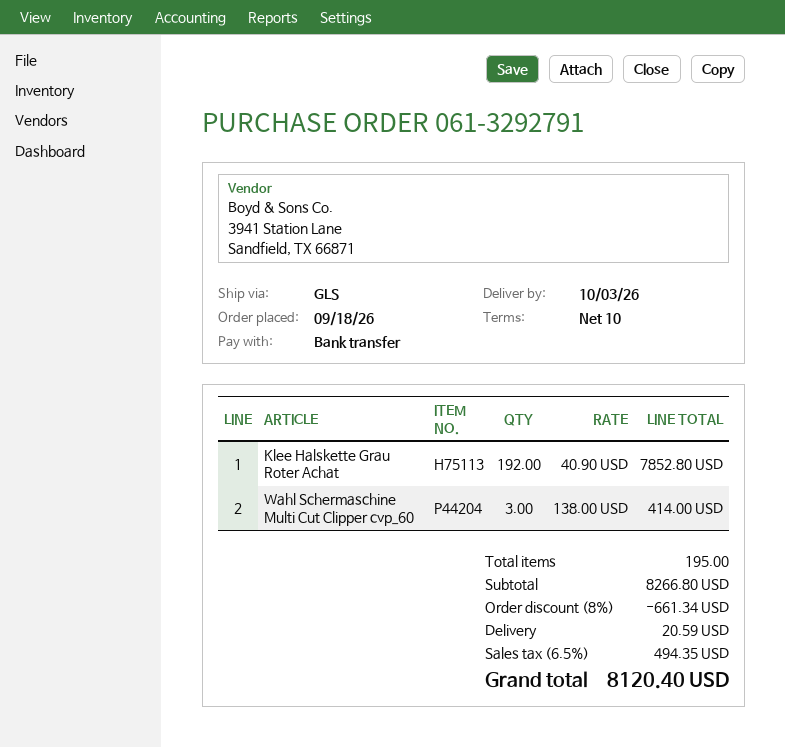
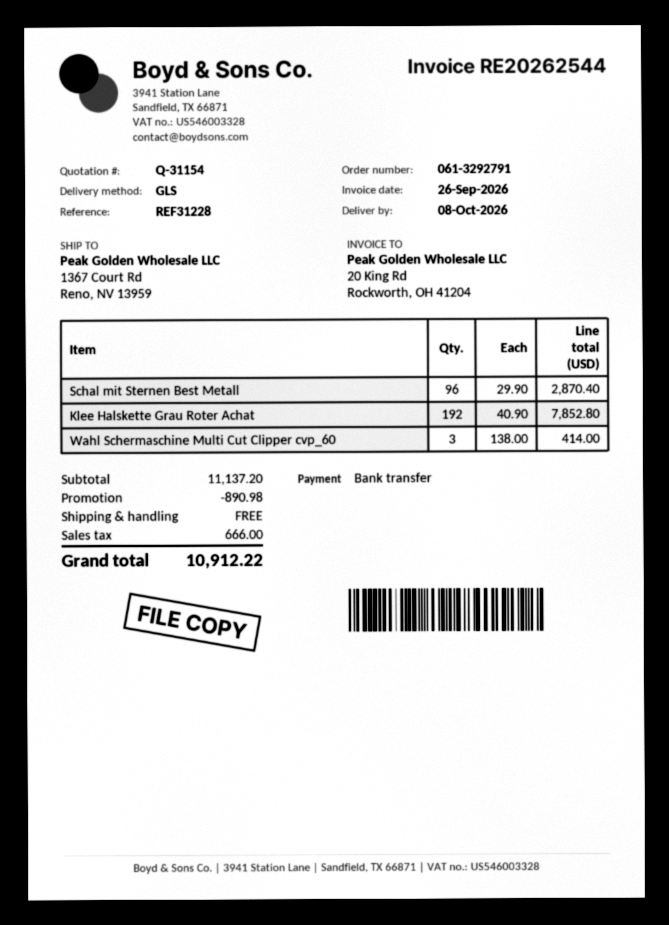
delivery date: 2026-10-03 -> 2026-10-08
Schal mit Sternen Best Metall: none -> 96 x 29.90 = 2870.40
subtotal: 8266.80 -> 11137.20
discount: 661.34 -> 890.98
shipping: 20.59 -> 0.00
tax: 494.35 -> 666.00
total: 8120.40 -> 10912.22

